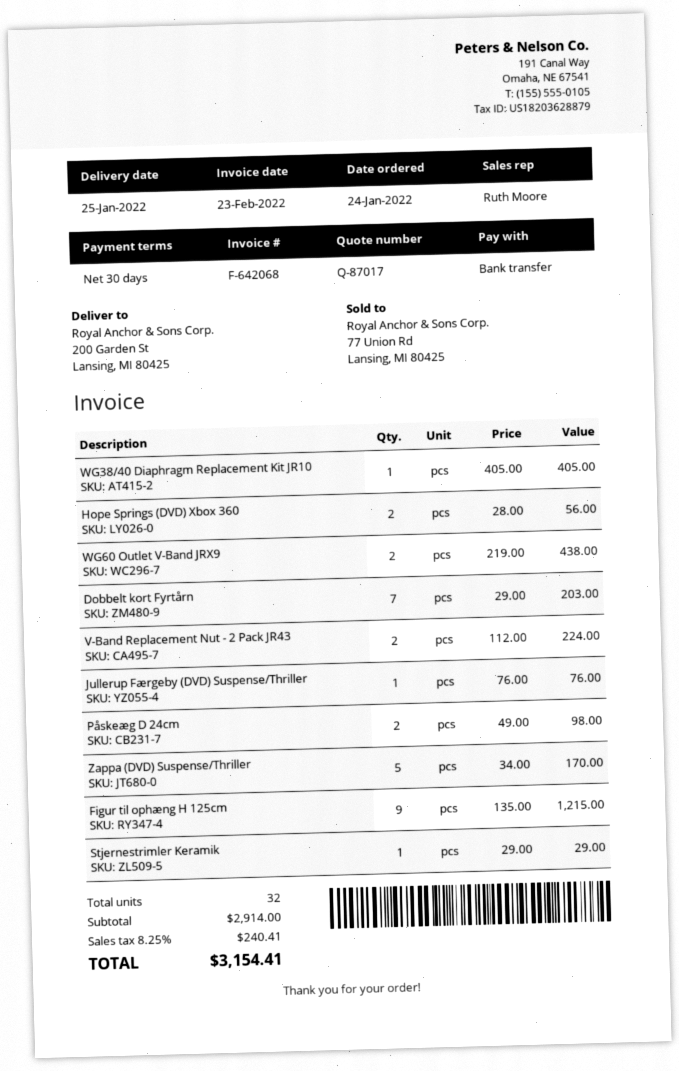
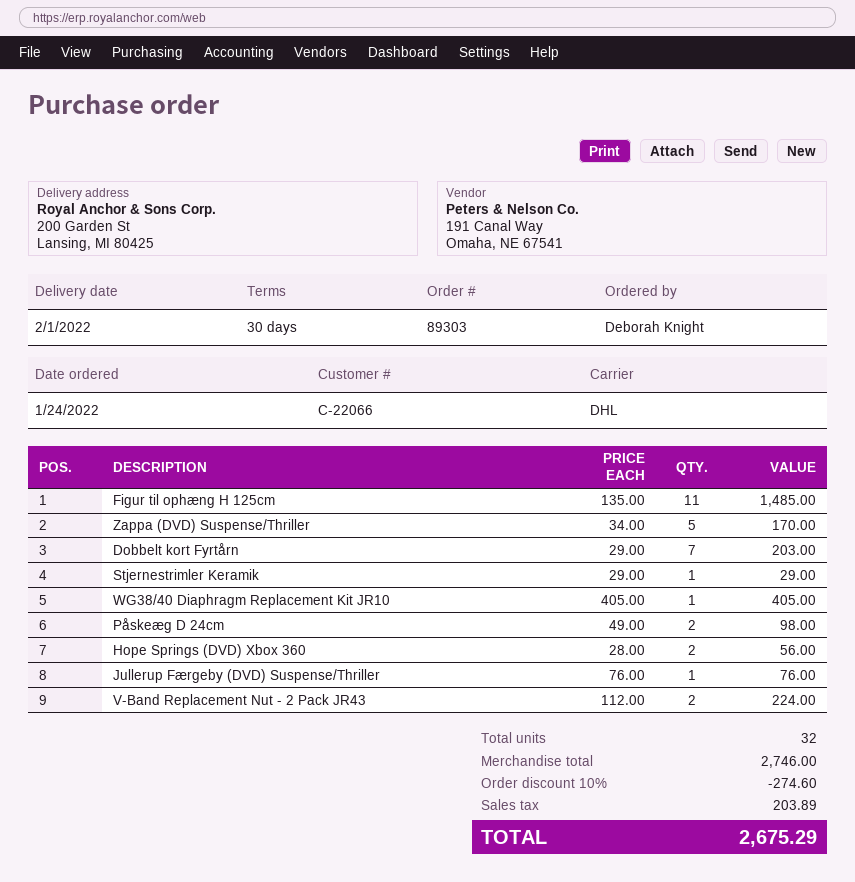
delivery date: 2022-01-25 -> 2022-02-01
WG60 Outlet V-Band JRX9: 2 x 219.00 = 438.00 -> none
Figur til ophæng H 125cm: 9 x 135.00 = 1215.00 -> 11 x 135.00 = 1485.00
subtotal: 2914.00 -> 2746.00
discount: none -> 10% = 274.60
tax: 240.41 -> 203.89
total: 3154.41 -> 2675.29

